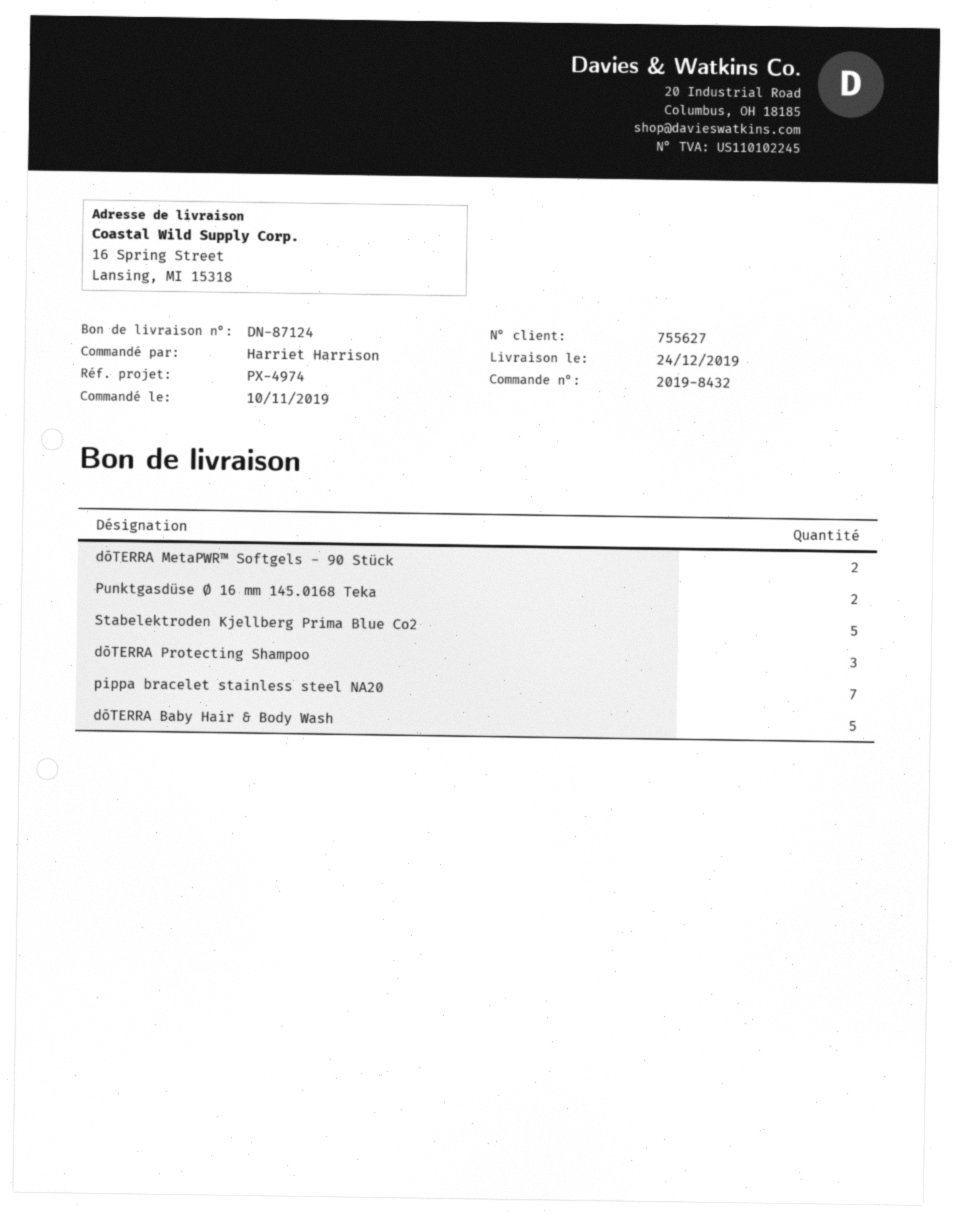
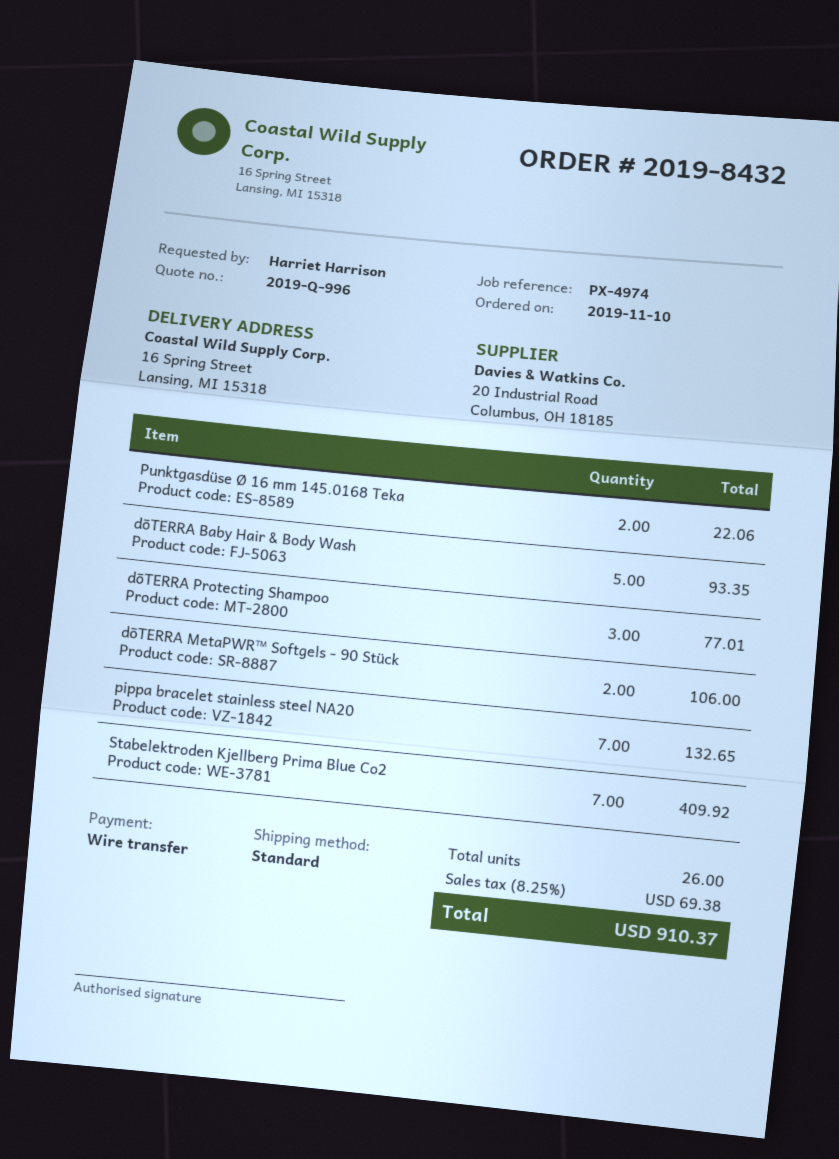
Stabelektroden Kjellberg Prima Blue Co2: 5 -> 7

